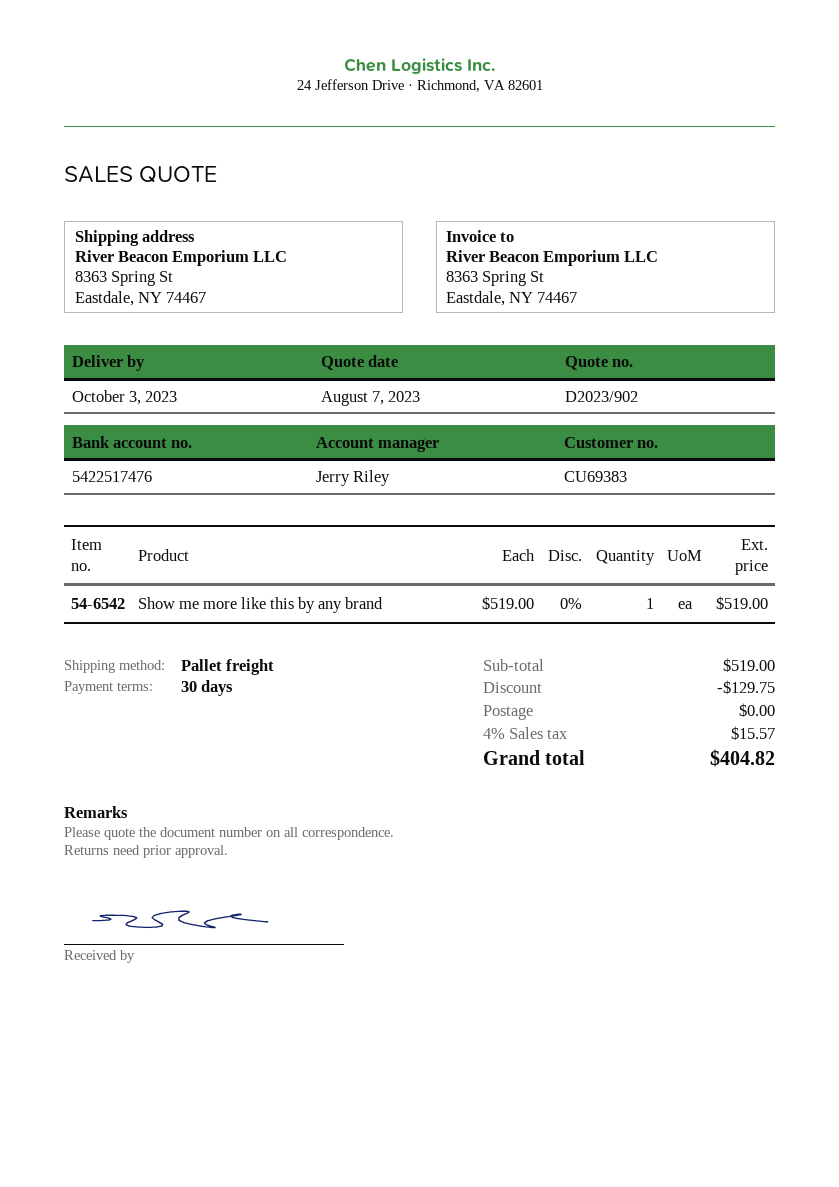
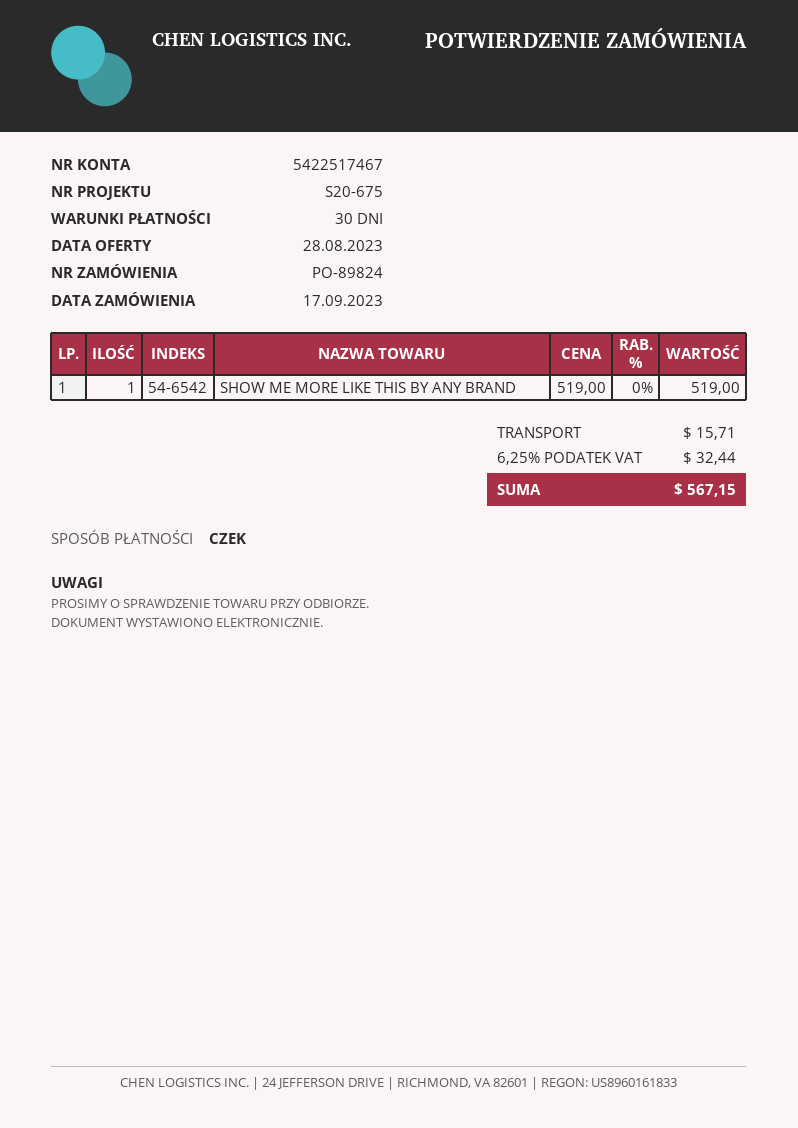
quote date: 2023-08-07 -> 2023-08-28
bank account: 5422517476 -> 5422517467
discount: 129.75 -> none
shipping: 0.00 -> 15.71
tax: 4% = 15.57 -> 6.25% = 32.44
total: 404.82 -> 567.15

